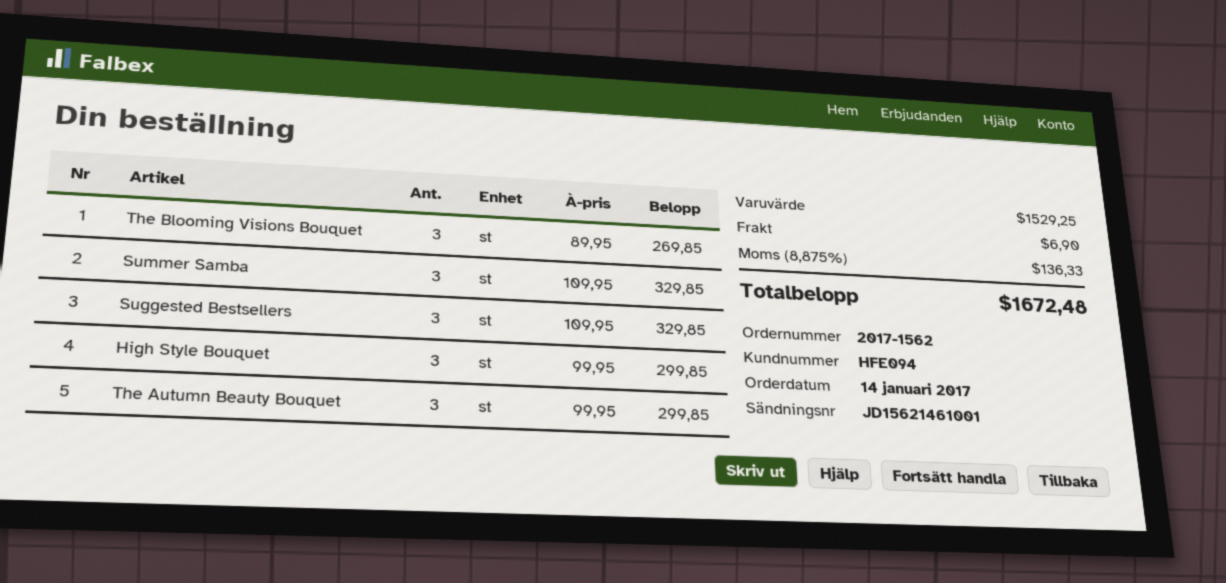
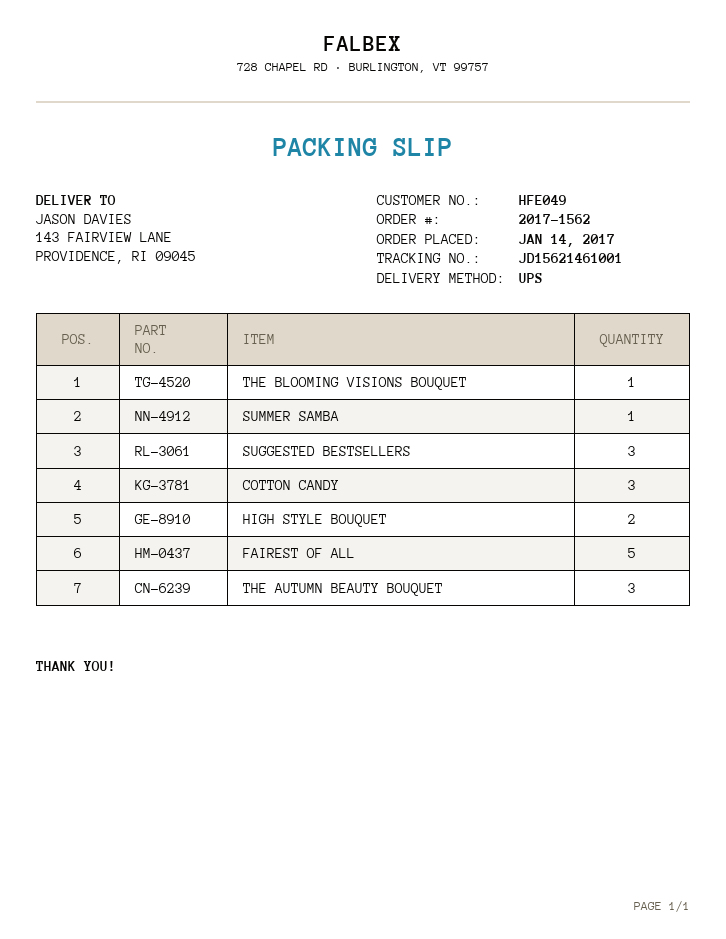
customer number: HFE094 -> HFE049
The Blooming Visions Bouquet: 3 -> 1
Summer Samba: 3 -> 1
High Style Bouquet: 3 -> 2
COTTON CANDY: none -> 3
FAIREST OF ALL: none -> 5

